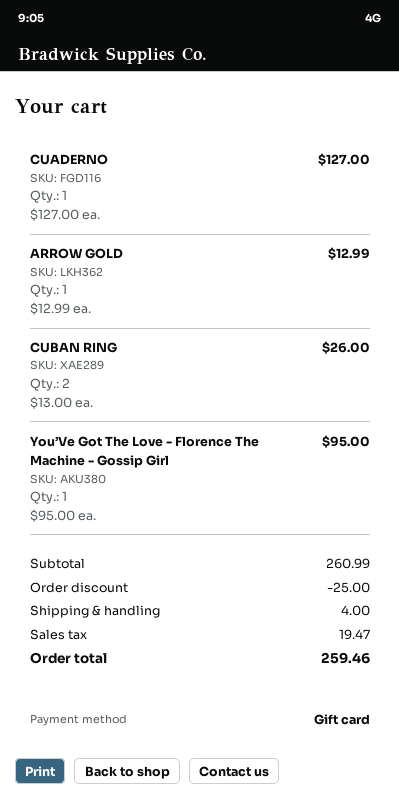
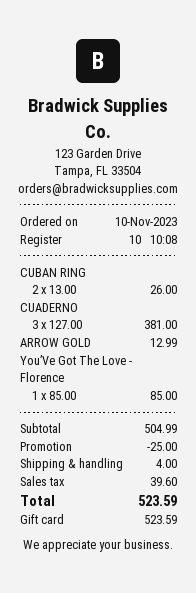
CUADERNO: 1 x 127.00 = 127.00 -> 3 x 127.00 = 381.00
You’Ve Got The Love - Florence The Machine - Gossip Girl: 1 x 95.00 = 95.00 -> 1 x 85.00 = 85.00
subtotal: 260.99 -> 504.99
tax: 19.47 -> 39.60
total: 259.46 -> 523.59

